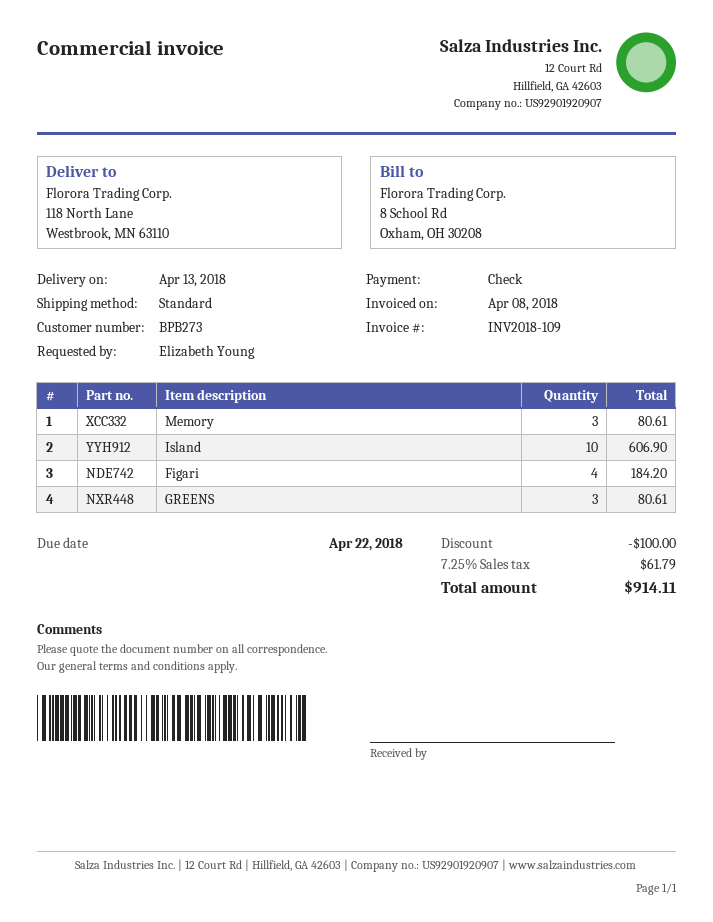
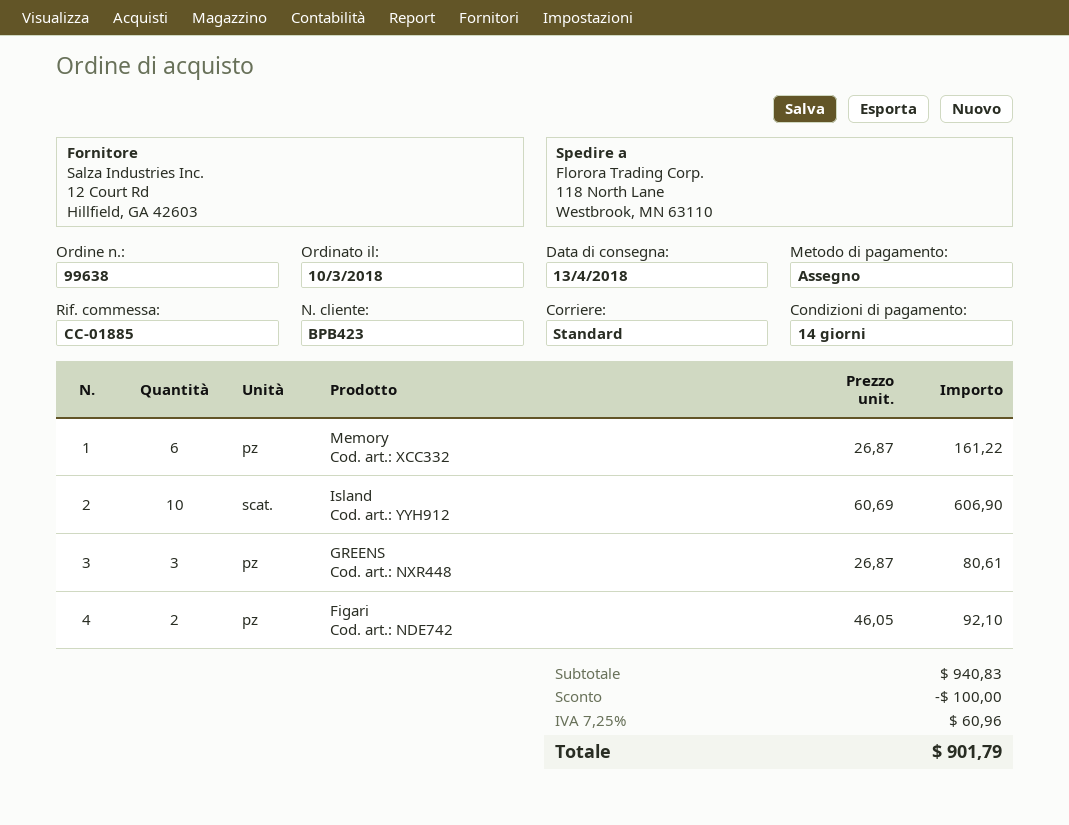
customer number: BPB273 -> BPB423
Memory: 3 for 80.61 -> 6 for 161.22
Figari: 4 for 184.20 -> 2 for 92.10
tax: 7.25% = 61.79 -> 7.25% = 60.96
total: 914.11 -> 901.79

